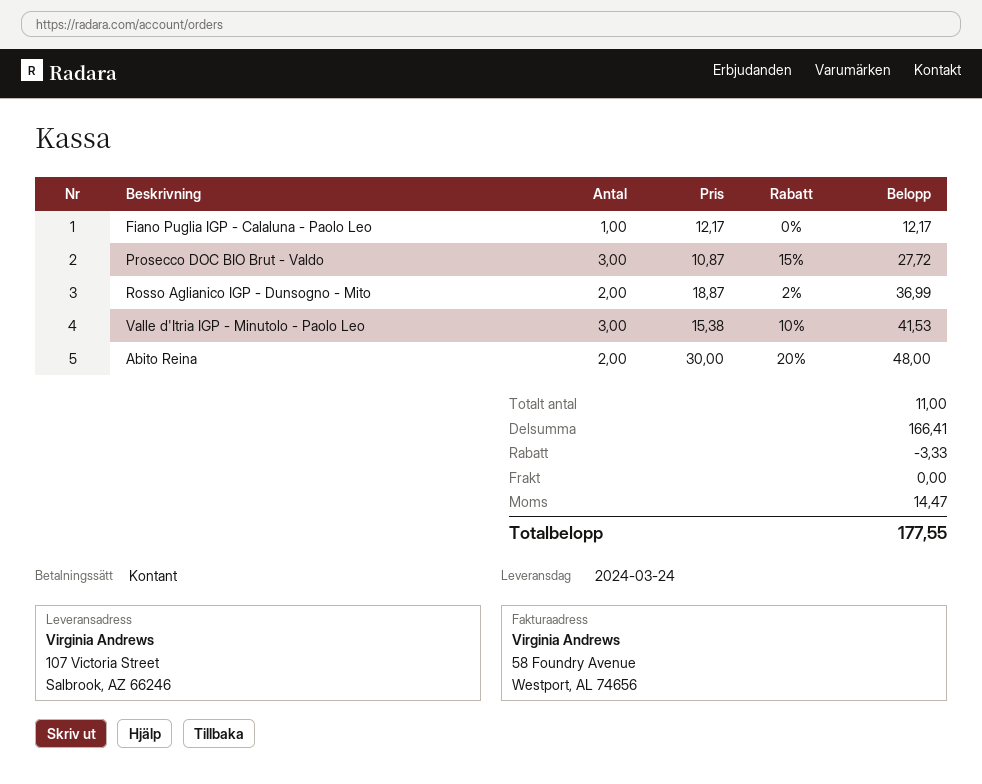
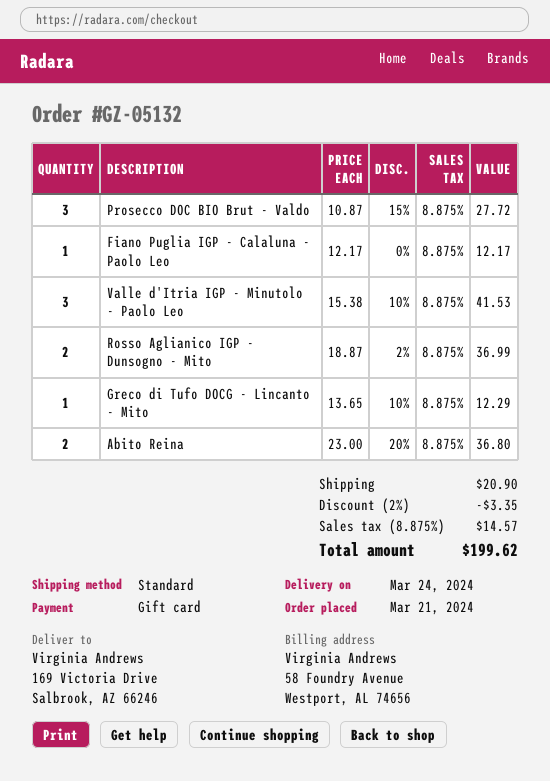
payment method: cash -> gift card
ship to: 107 Victoria Street, Salbrook, AZ 66246 -> 169 Victoria Drive, Salbrook, AZ 66246
Abito Reina: 2 x 30.00 - 20% = 48.00 -> 2 x 23.00 - 20% = 36.80
Greco di Tufo DOCG - Lincanto - Mito: none -> 1 x 13.65 - 10% = 12.29
discount: 3.33 -> 3.35
shipping: 0.00 -> 20.90
tax: 14.47 -> 14.57
total: 177.55 -> 199.62

